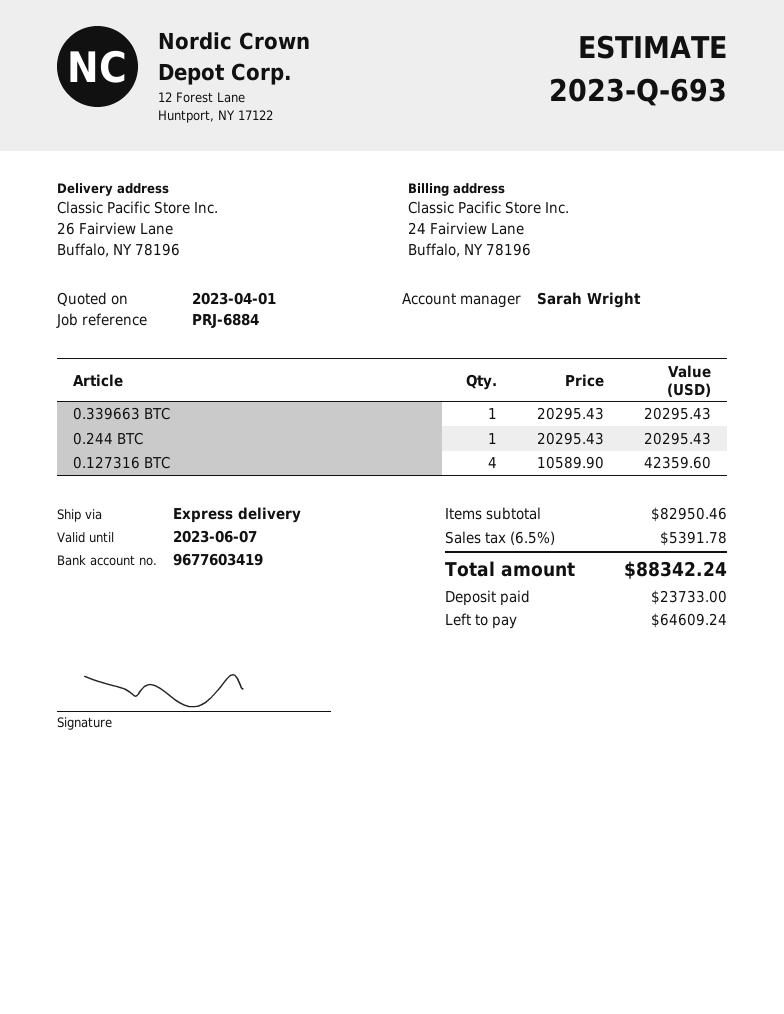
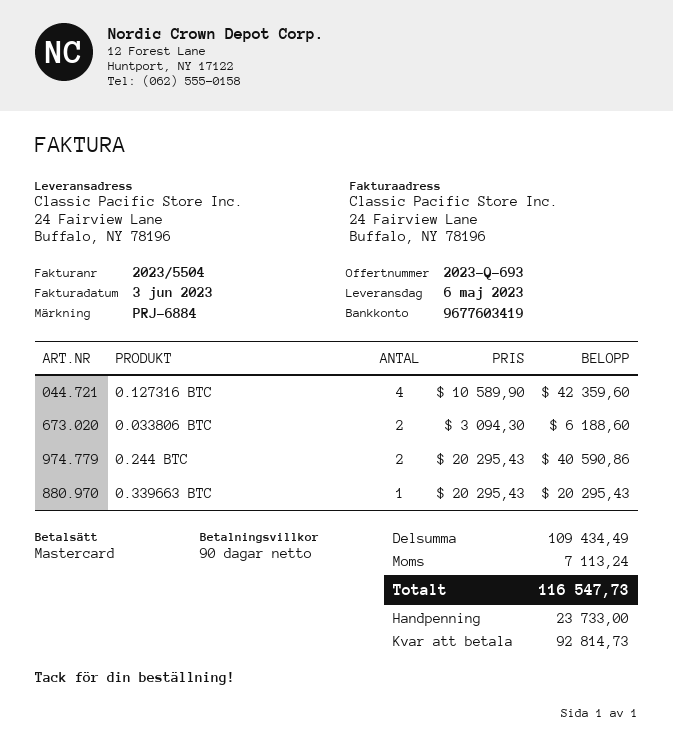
ship to: 26 Fairview Lane, Buffalo, NY 78196 -> 24 Fairview Lane, Buffalo, NY 78196
0.244 BTC: 1 x 20295.43 = 20295.43 -> 2 x 20295.43 = 40590.86
0.033806 BTC: none -> 2 x 3094.30 = 6188.60
subtotal: 82950.46 -> 109434.49
tax: 5391.78 -> 7113.24
total: 88342.24 -> 116547.73
balance: 64609.24 -> 92814.73

